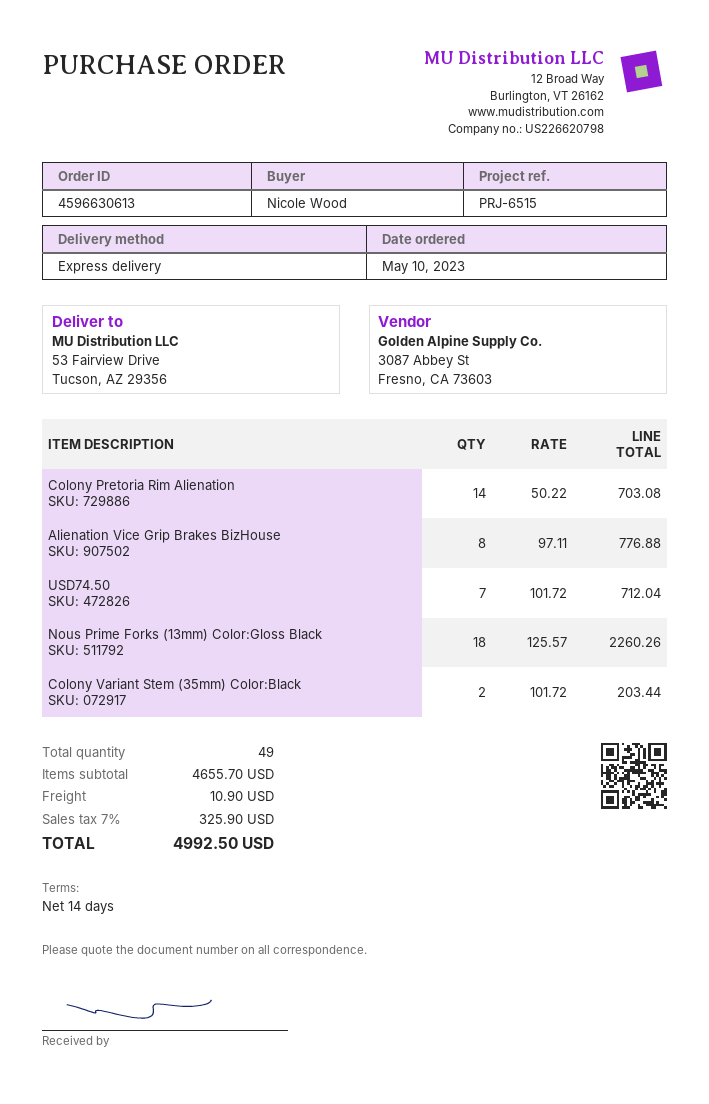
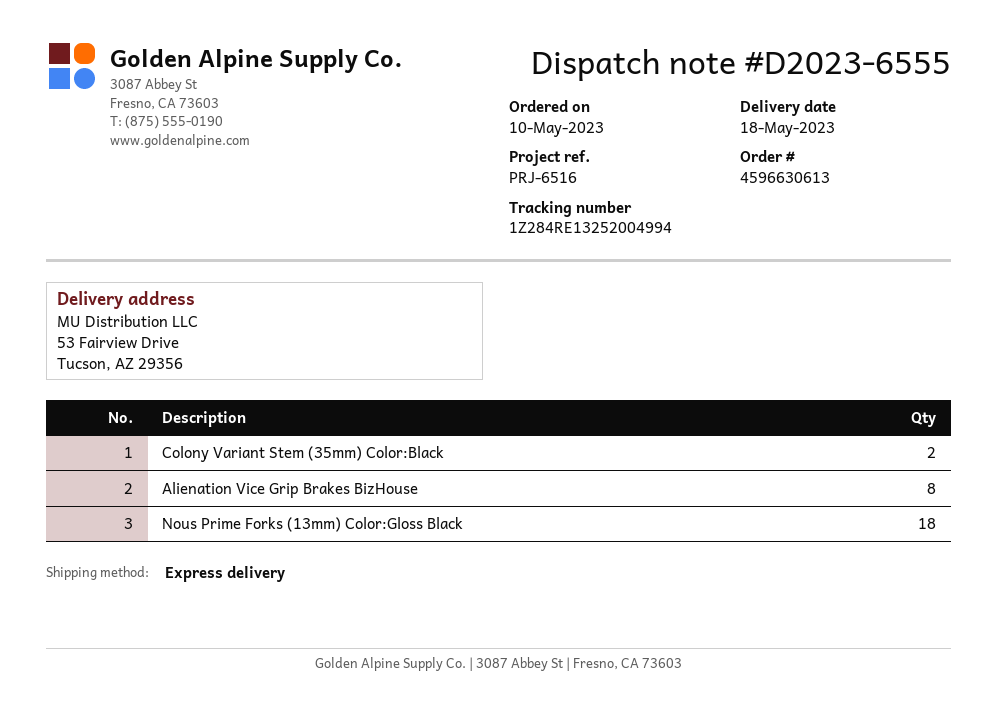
reference: PRJ-6515 -> PRJ-6516
Colony Pretoria Rim Alienation: 14 -> none
USD74.50: 7 -> none

